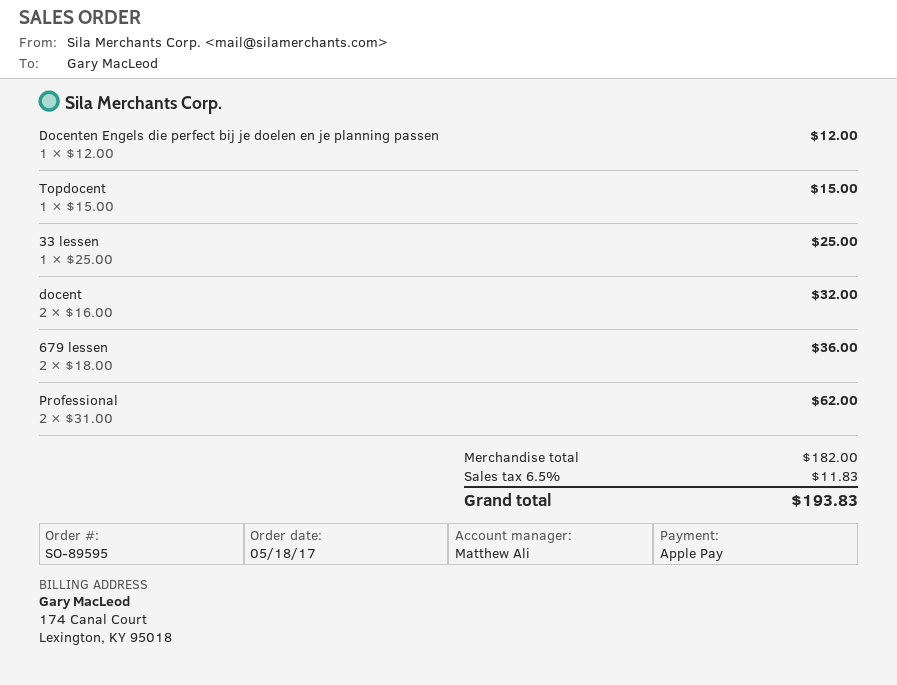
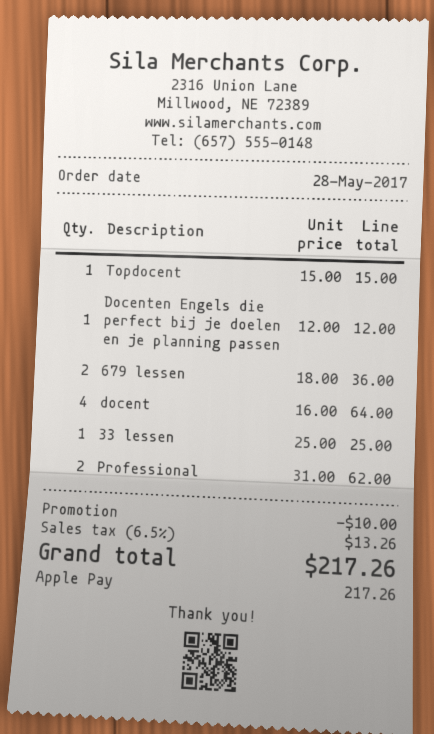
order date: 2017-05-18 -> 2017-05-28
docent: 2 x 16.00 = 32.00 -> 4 x 16.00 = 64.00
discount: none -> 10.00
tax: 6.5% = 11.83 -> 6.5% = 13.26
total: 193.83 -> 217.26

